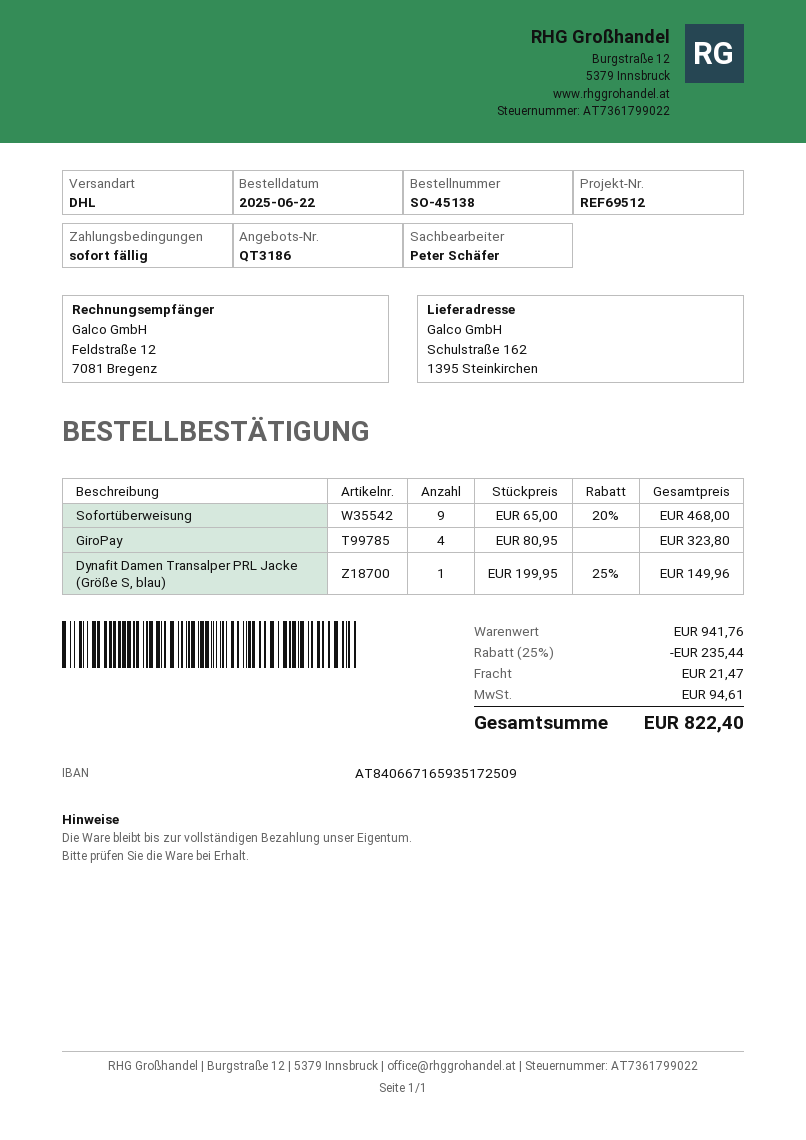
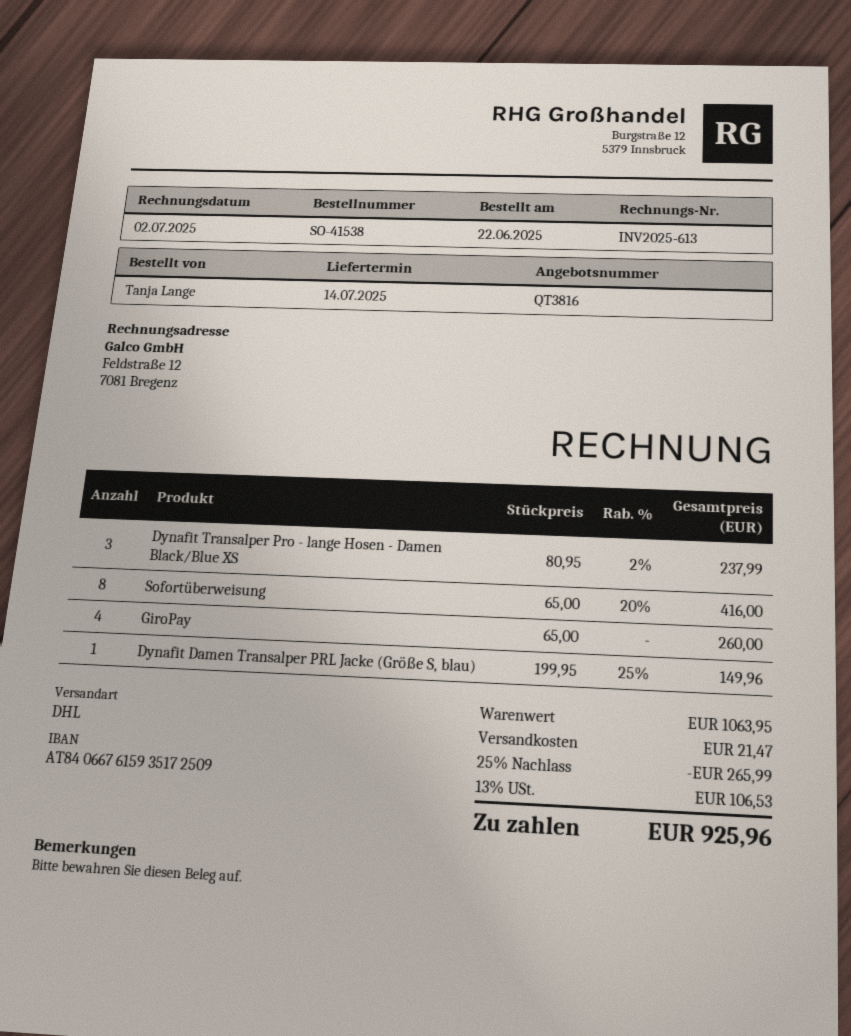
quote number: QT3186 -> QT3816
order number: SO-45138 -> SO-41538
bank account: AT840667165935172509 -> AT840667615935172509
Sofortüberweisung: 9 x 65.00 - 20% = 468.00 -> 8 x 65.00 - 20% = 416.00
GiroPay: 4 x 80.95 = 323.80 -> 4 x 65.00 = 260.00
Dynafit Transalper Pro - lange Hosen - Damen Black/Blue XS: none -> 3 x 80.95 - 2% = 237.99
subtotal: 941.76 -> 1063.95
discount: 25% = 235.44 -> 25% = 265.99
tax: 94.61 -> 106.53
total: 822.40 -> 925.96

